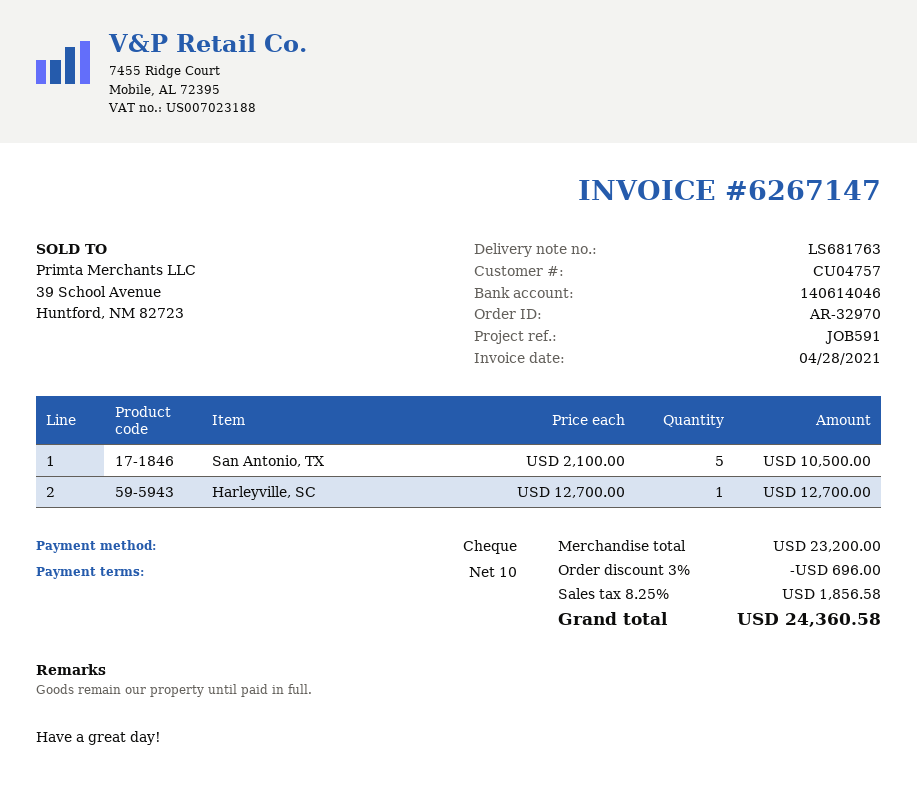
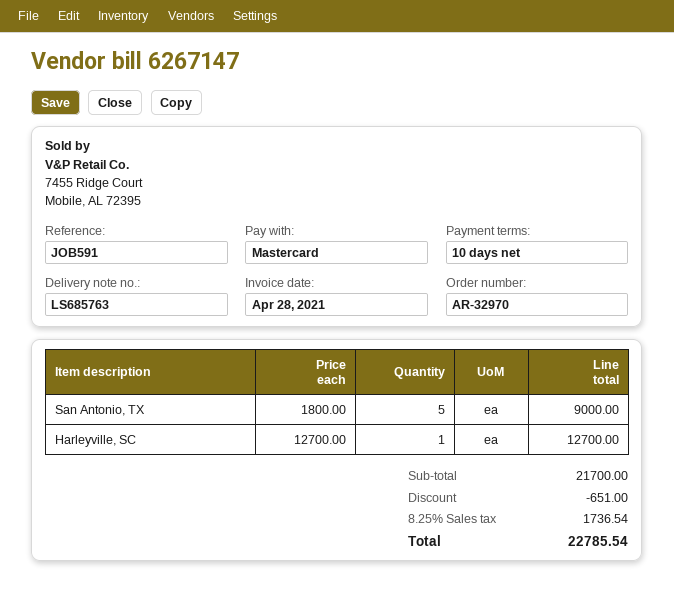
delivery note number: LS681763 -> LS685763
payment method: cheque -> Mastercard
San Antonio, TX: 5 x 2100.00 = 10500.00 -> 5 x 1800.00 = 9000.00
subtotal: 23200.00 -> 21700.00
discount: 696.00 -> 651.00
tax: 8.25% = 1856.58 -> 8.25% = 1736.54
total: 24360.58 -> 22785.54

